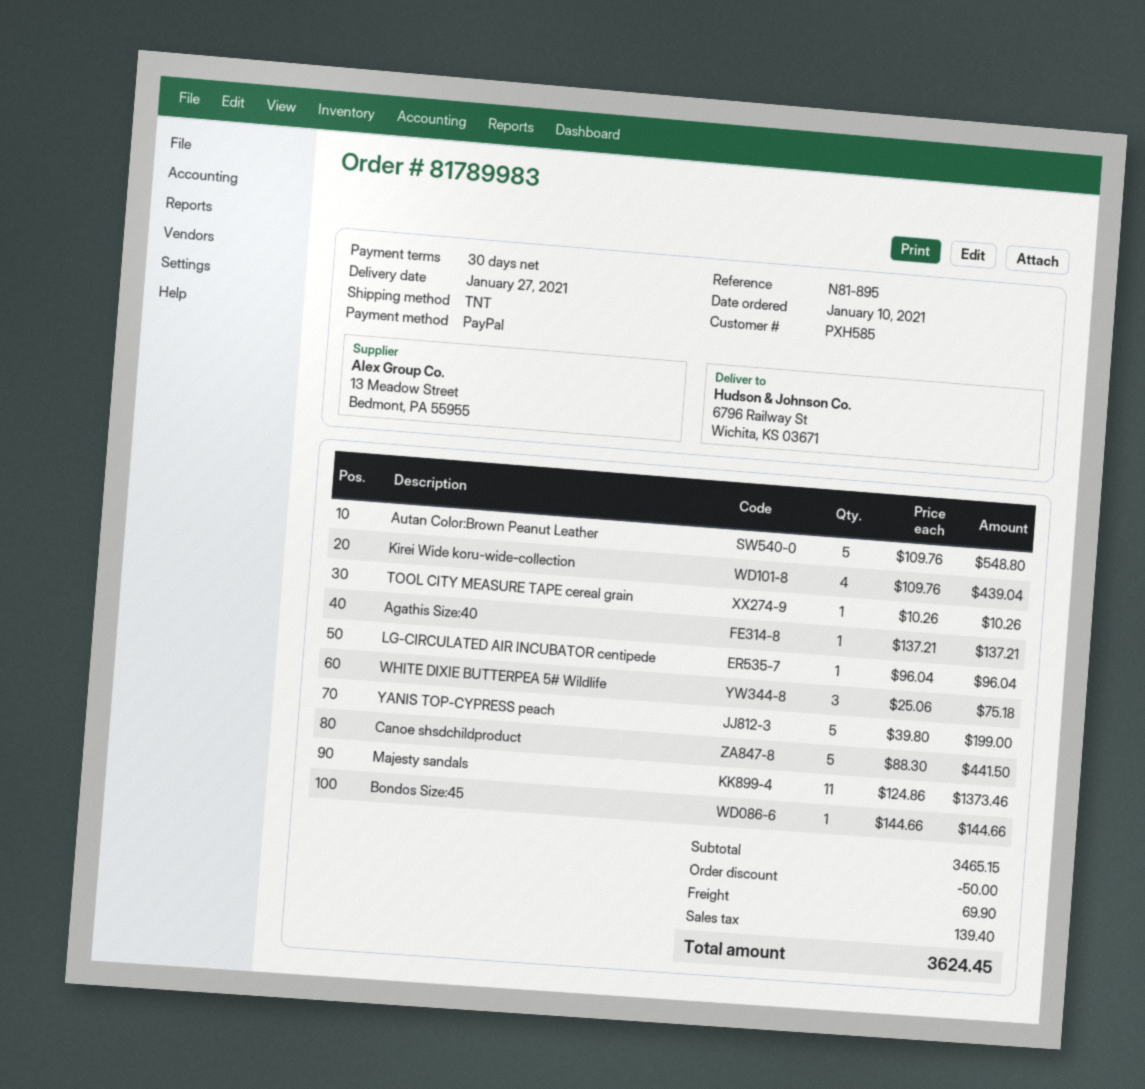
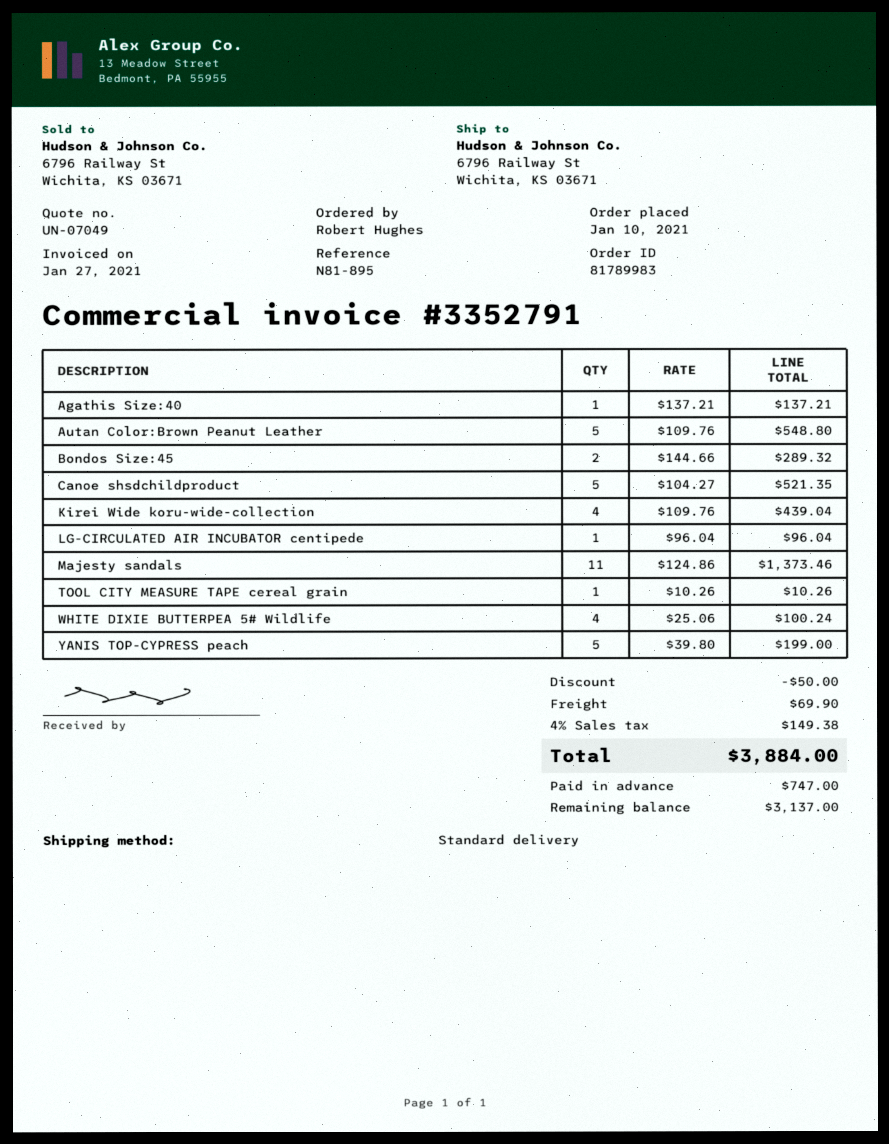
shipping method: TNT -> standard
WHITE DIXIE BUTTERPEA 5# Wildlife: 3 x 25.06 = 75.18 -> 4 x 25.06 = 100.24
Canoe shsdchildproduct: 5 x 88.30 = 441.50 -> 5 x 104.27 = 521.35
Bondos Size:45: 1 x 144.66 = 144.66 -> 2 x 144.66 = 289.32
tax: 139.40 -> 149.38
total: 3624.45 -> 3884.00

